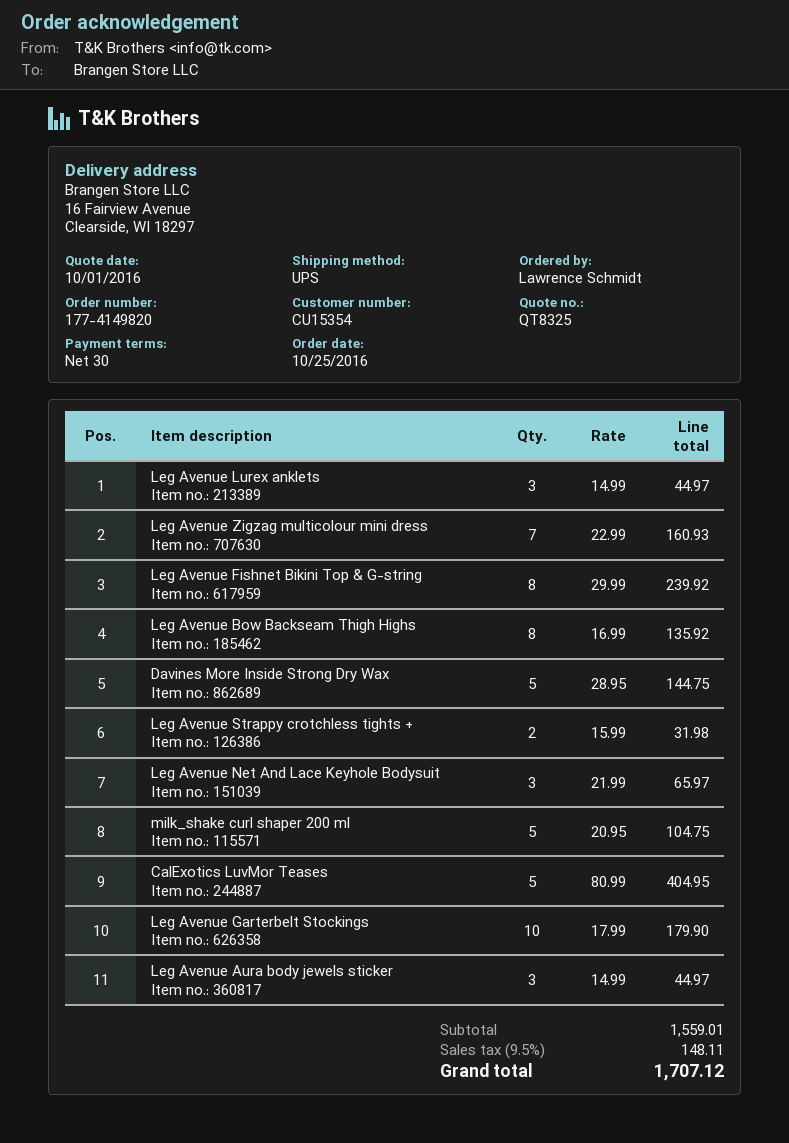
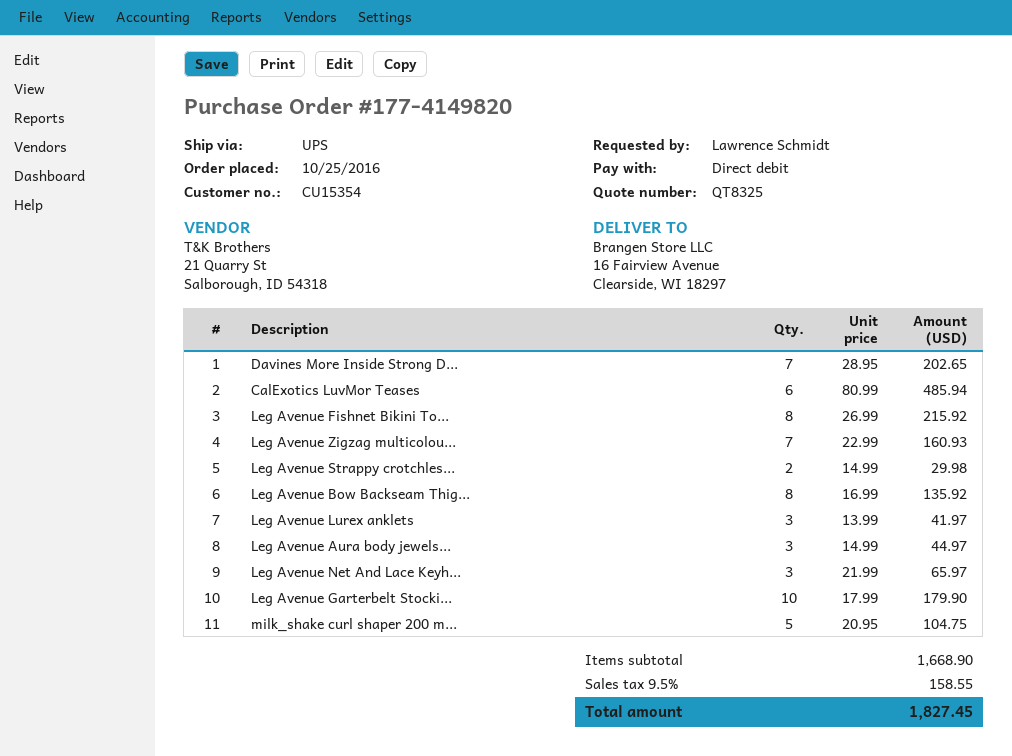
Leg Avenue Lurex anklets: 3 x 14.99 = 44.97 -> 3 x 13.99 = 41.97
Leg Avenue Fishnet Bikini Top & G-string: 8 x 29.99 = 239.92 -> 8 x 26.99 = 215.92
Davines More Inside Strong Dry Wax: 5 x 28.95 = 144.75 -> 7 x 28.95 = 202.65
Leg Avenue Strappy crotchless tights +: 2 x 15.99 = 31.98 -> 2 x 14.99 = 29.98
CalExotics LuvMor Teases: 5 x 80.99 = 404.95 -> 6 x 80.99 = 485.94
subtotal: 1559.01 -> 1668.90
tax: 9.5% = 148.11 -> 9.5% = 158.55
total: 1707.12 -> 1827.45

